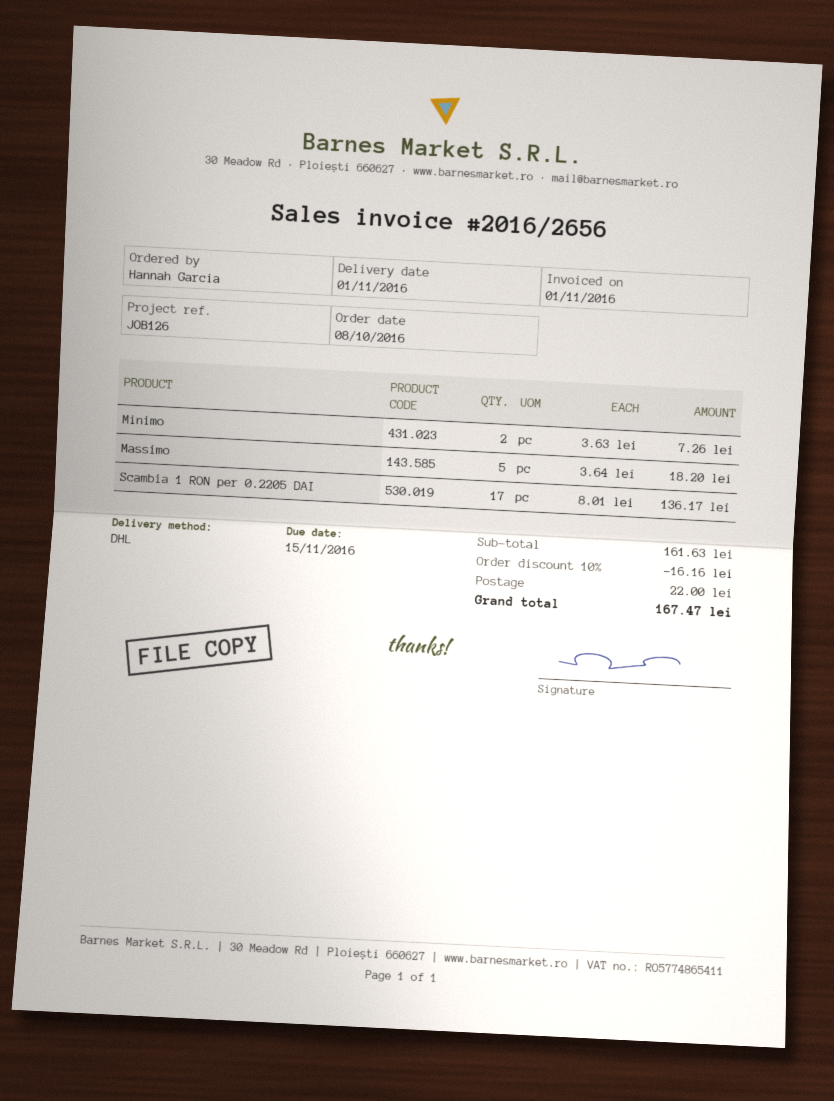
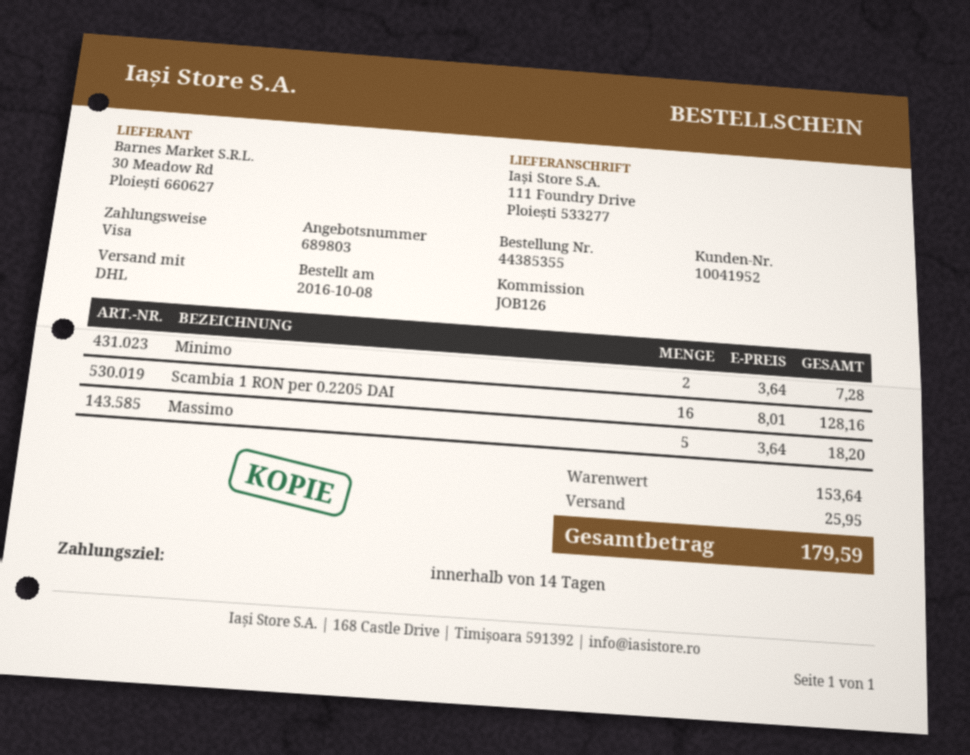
Minimo: 2 x 3.63 = 7.26 -> 2 x 3.64 = 7.28
Scambia 1 RON per 0.2205 DAI: 17 x 8.01 = 136.17 -> 16 x 8.01 = 128.16
subtotal: 161.63 -> 153.64
discount: 10% = 16.16 -> none
shipping: 22.00 -> 25.95
total: 167.47 -> 179.59

